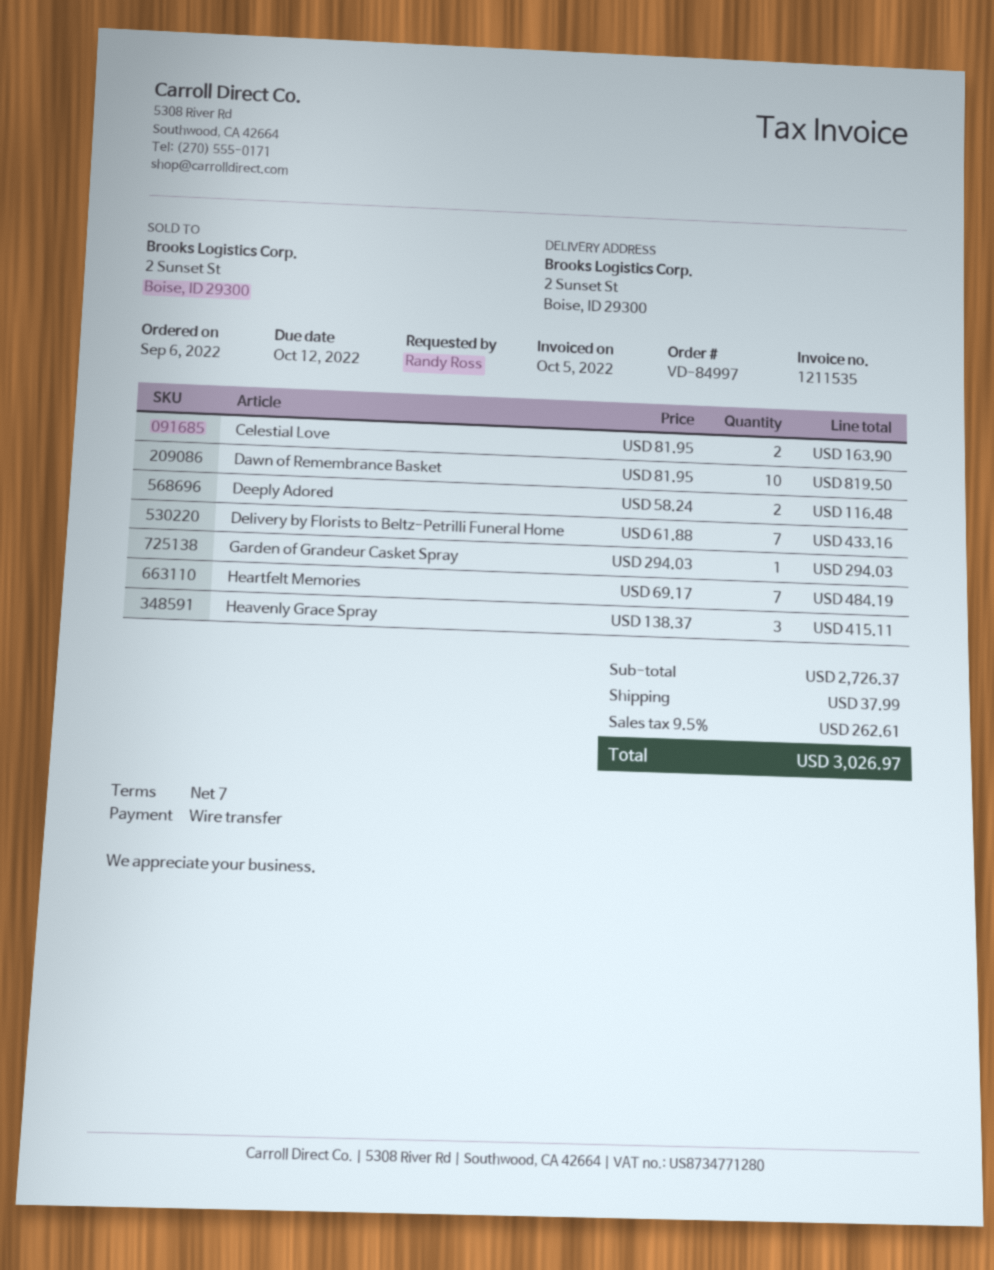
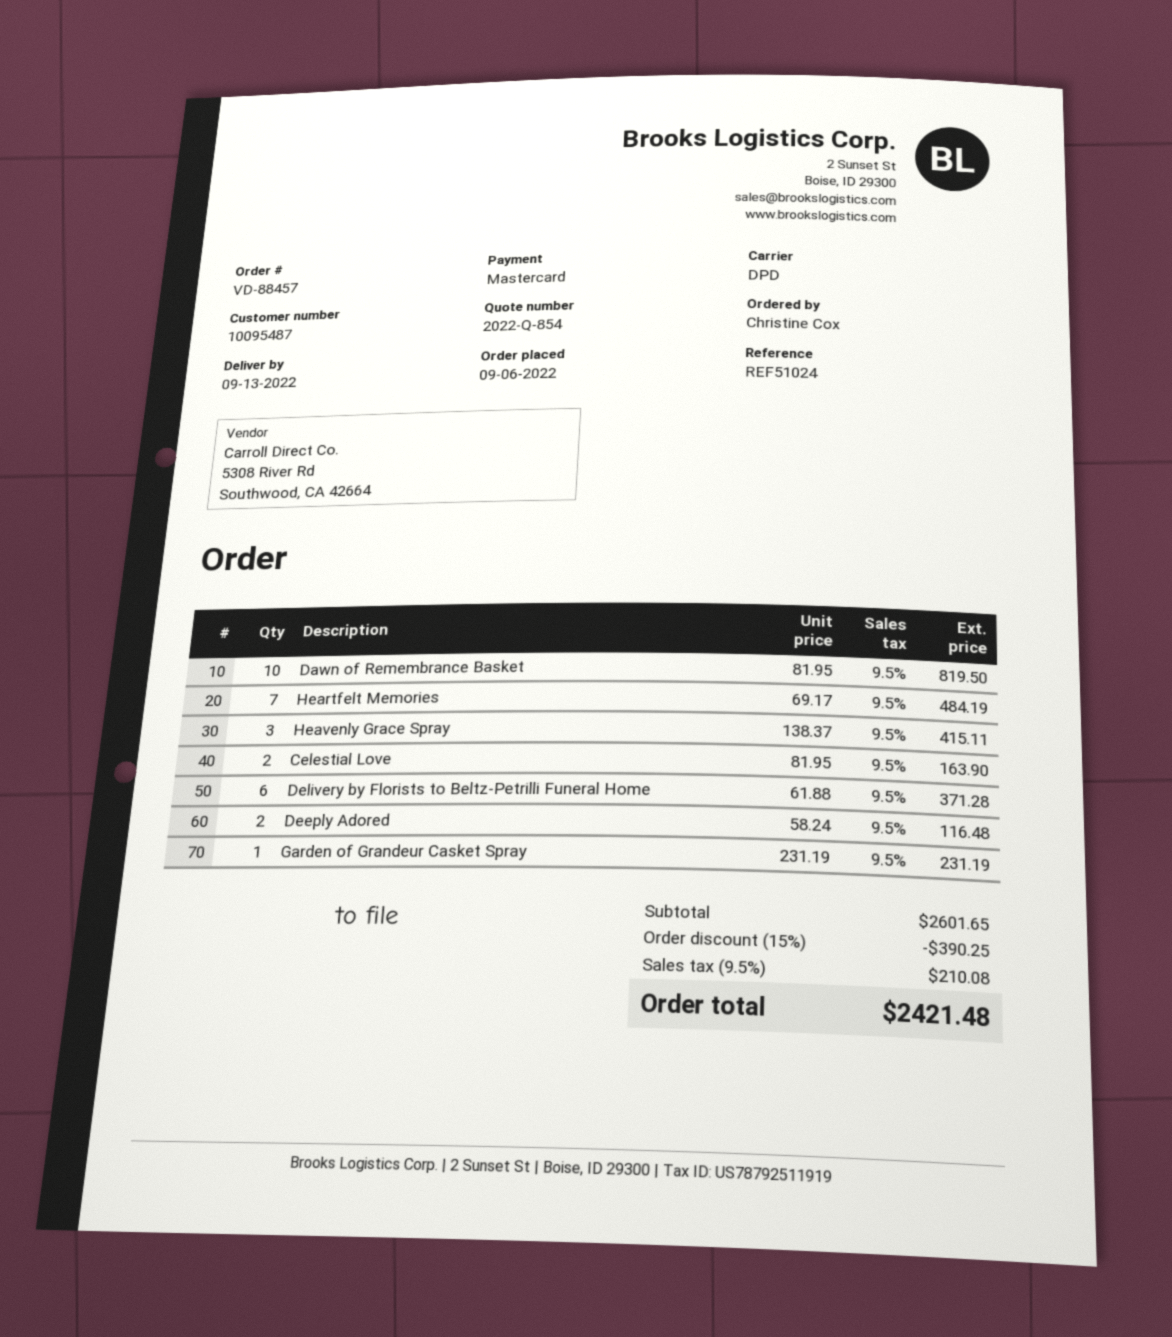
order number: VD-84997 -> VD-88457
ordered by: Randy Ross -> Christine Cox
payment method: bank transfer -> Mastercard
Delivery by Florists to Beltz-Petrilli Funeral Home: 7 x 61.88 = 433.16 -> 6 x 61.88 = 371.28
Garden of Grandeur Casket Spray: 1 x 294.03 = 294.03 -> 1 x 231.19 = 231.19
subtotal: 2726.37 -> 2601.65
discount: none -> 15% = 390.25
shipping: 37.99 -> none
tax: 9.5% = 262.61 -> 9.5% = 210.08
total: 3026.97 -> 2421.48

